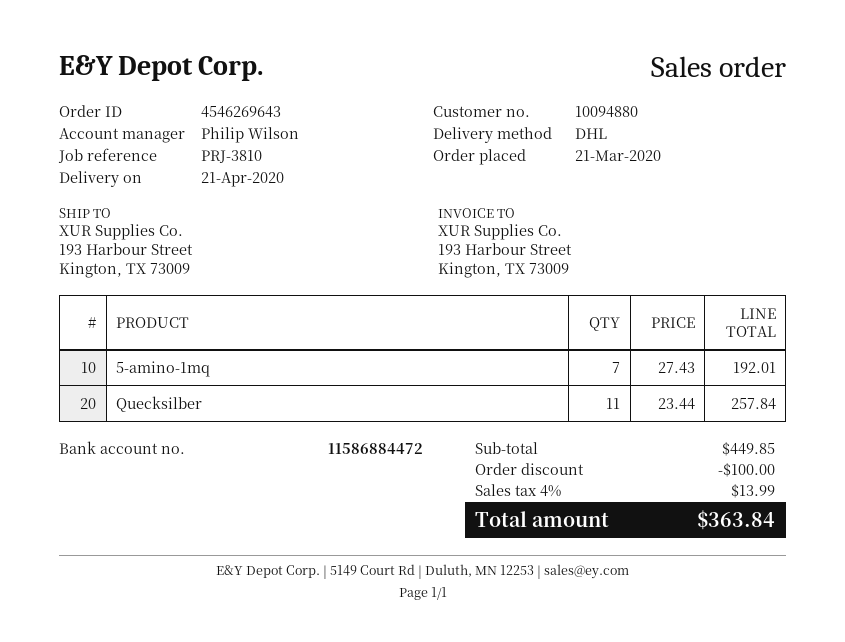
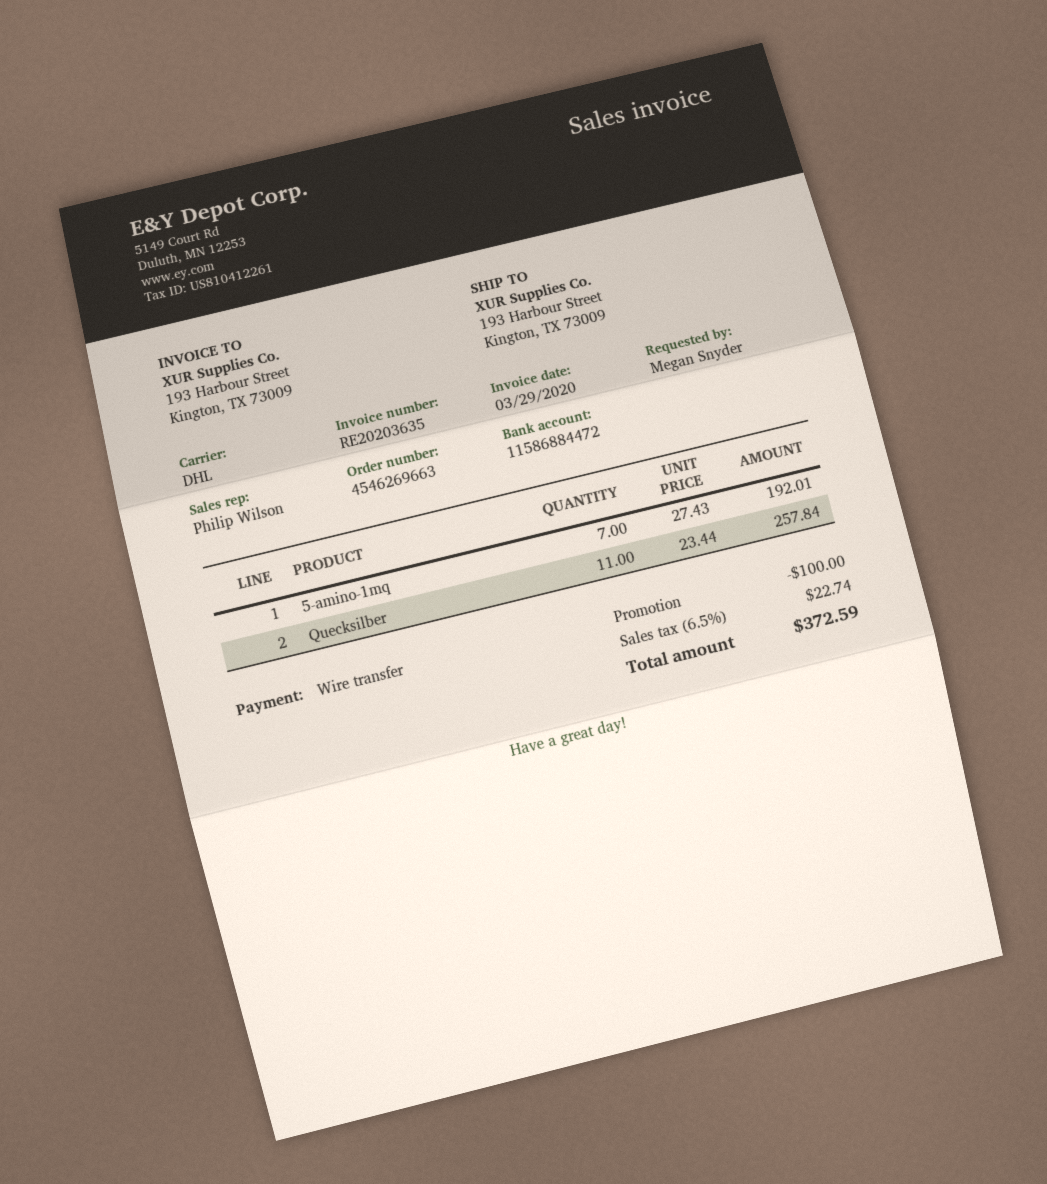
order number: 4546269643 -> 4546269663
tax: 4% = 13.99 -> 6.5% = 22.74
total: 363.84 -> 372.59

